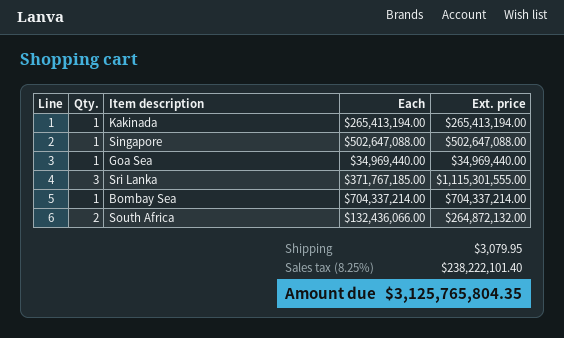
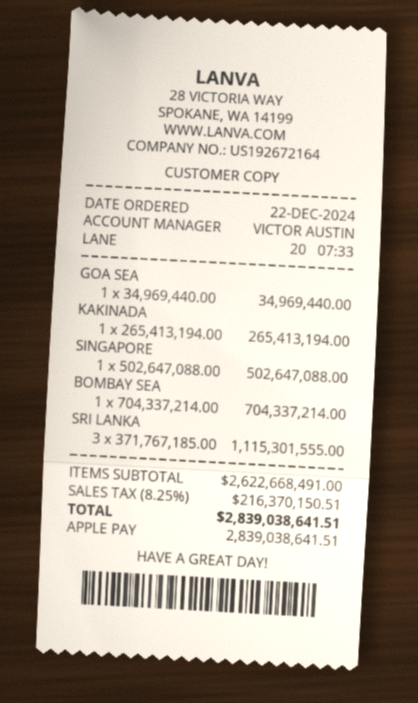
South Africa: 2 x 132436066.00 = 264872132.00 -> none
shipping: 3079.95 -> none
tax: 8.25% = 238222101.40 -> 8.25% = 216370150.51
total: 3125765804.35 -> 2839038641.51

